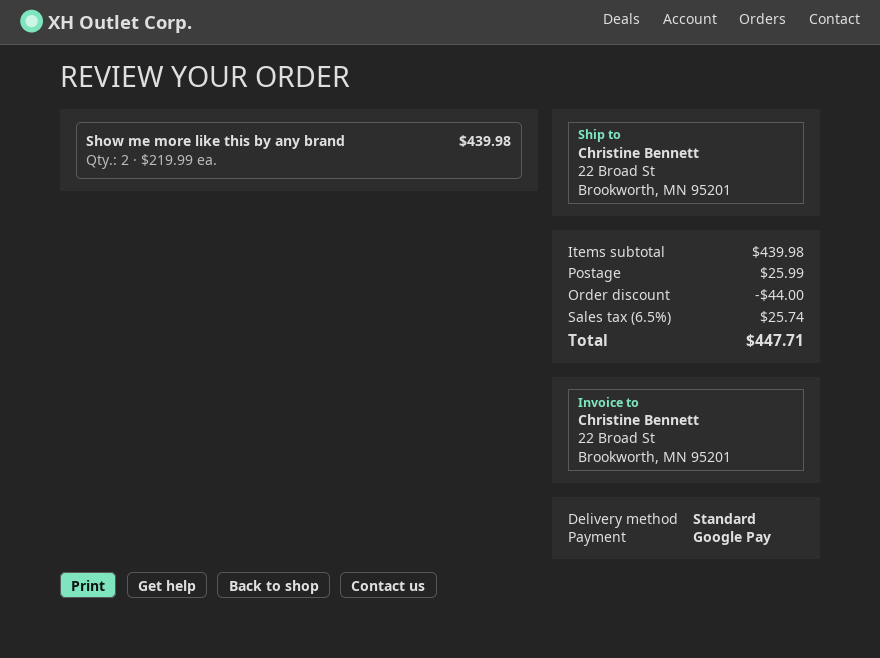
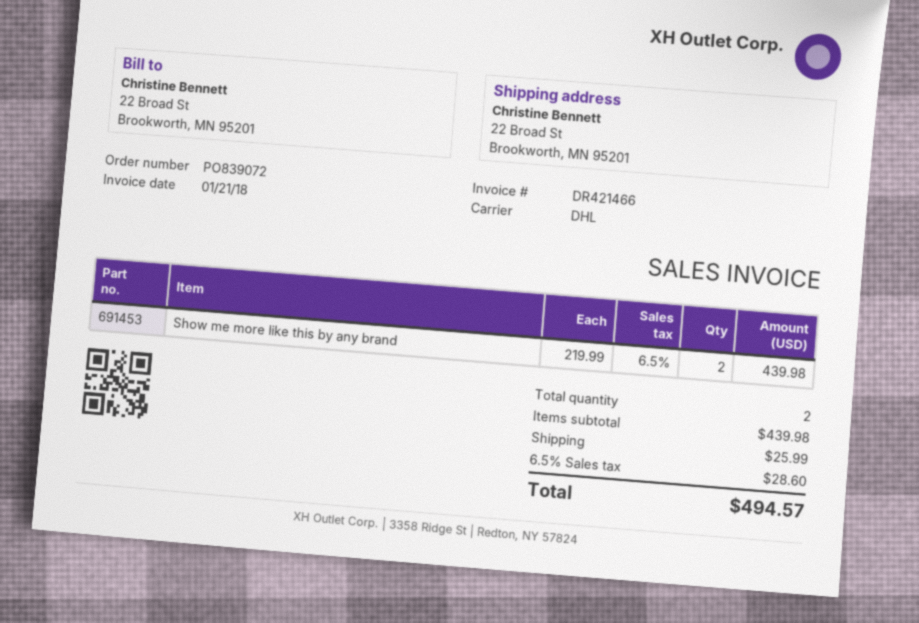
shipping method: standard -> DHL
discount: 44.00 -> none
tax: 6.5% = 25.74 -> 6.5% = 28.60
total: 447.71 -> 494.57

